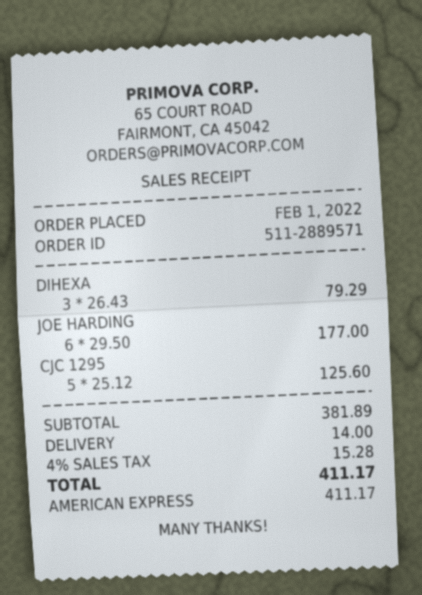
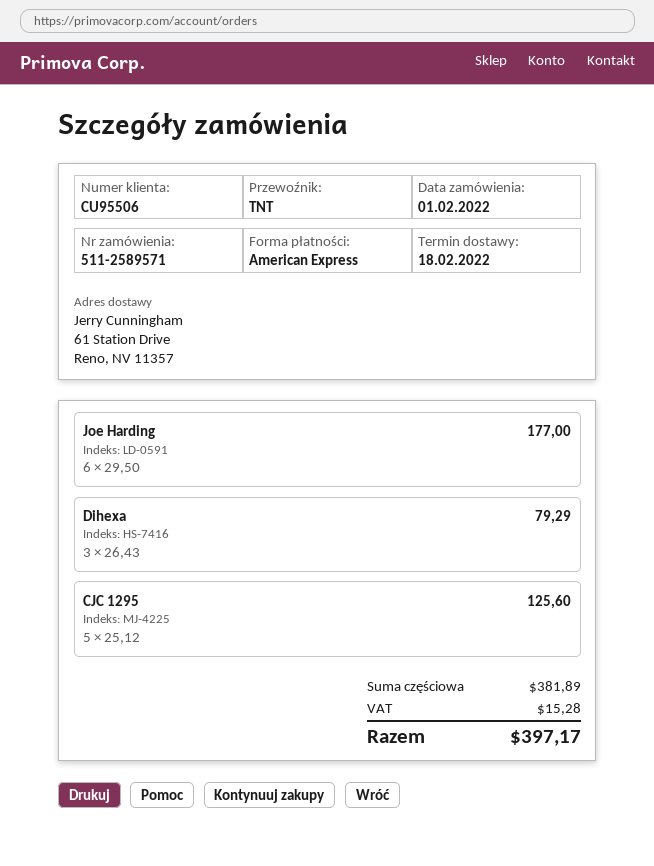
order number: 511-2889571 -> 511-2589571
shipping: 14.00 -> none
total: 411.17 -> 397.17

